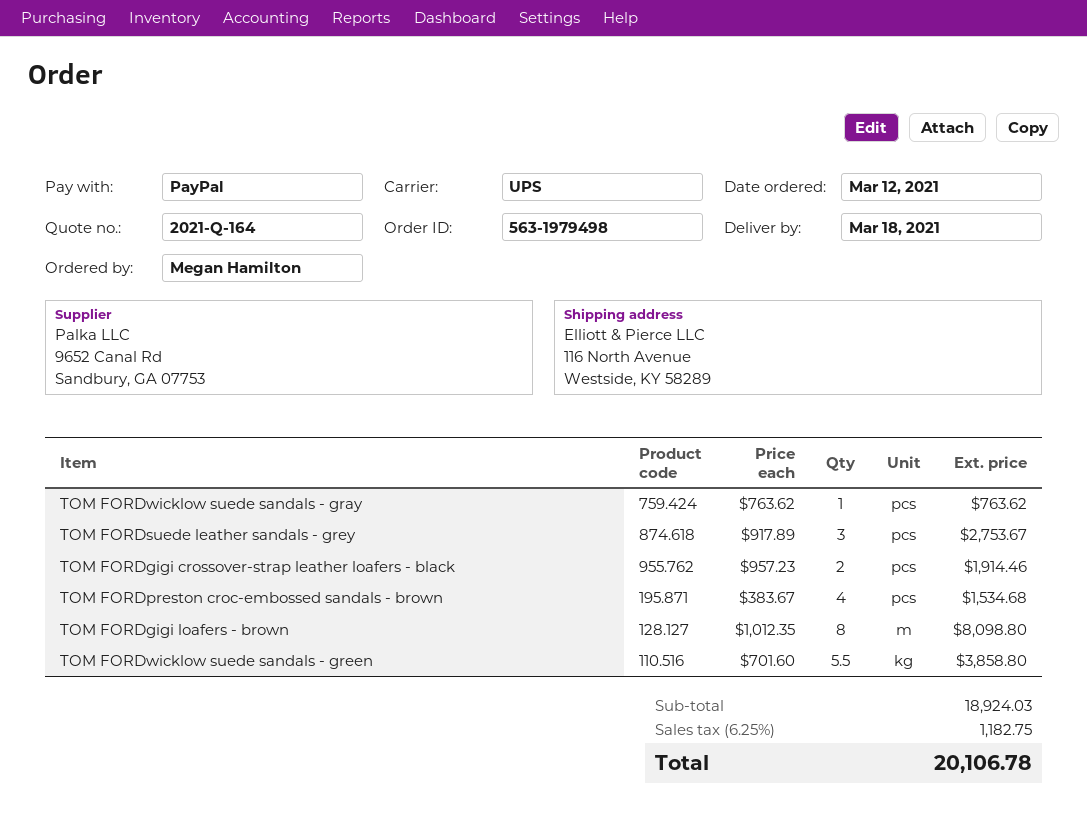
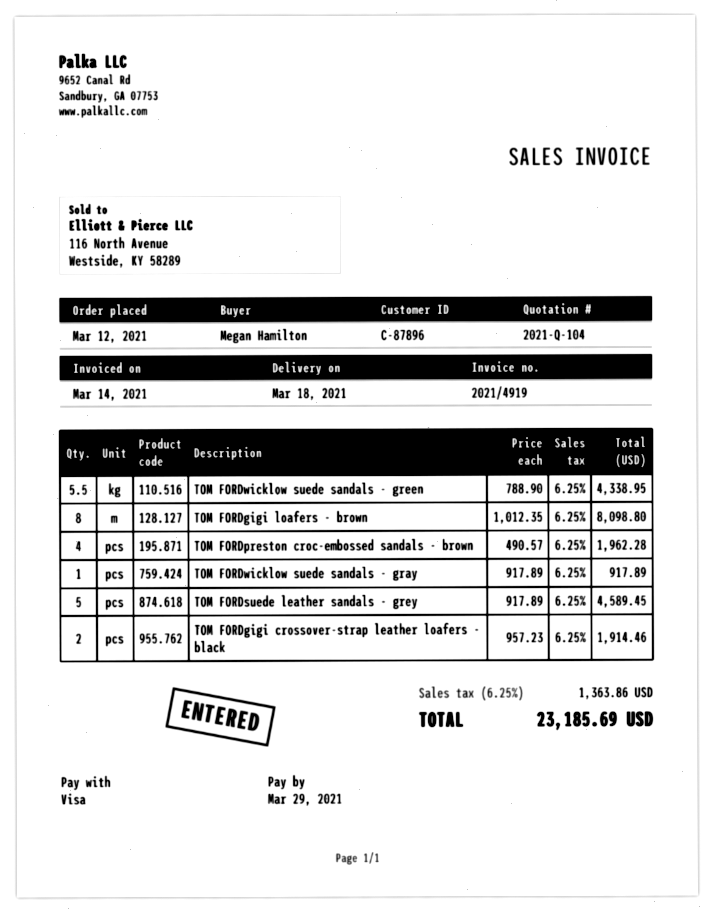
quote number: 2021-Q-164 -> 2021-Q-104
payment method: PayPal -> Visa
TOM FORDwicklow suede sandals - gray: 1 x 763.62 = 763.62 -> 1 x 917.89 = 917.89
TOM FORDsuede leather sandals - grey: 3 x 917.89 = 2753.67 -> 5 x 917.89 = 4589.45
TOM FORDpreston croc-embossed sandals - brown: 4 x 383.67 = 1534.68 -> 4 x 490.57 = 1962.28
TOM FORDwicklow suede sandals - green: 5.5 x 701.60 = 3858.80 -> 5.5 x 788.90 = 4338.95
tax: 6.25% = 1182.75 -> 6.25% = 1363.86
total: 20106.78 -> 23185.69

